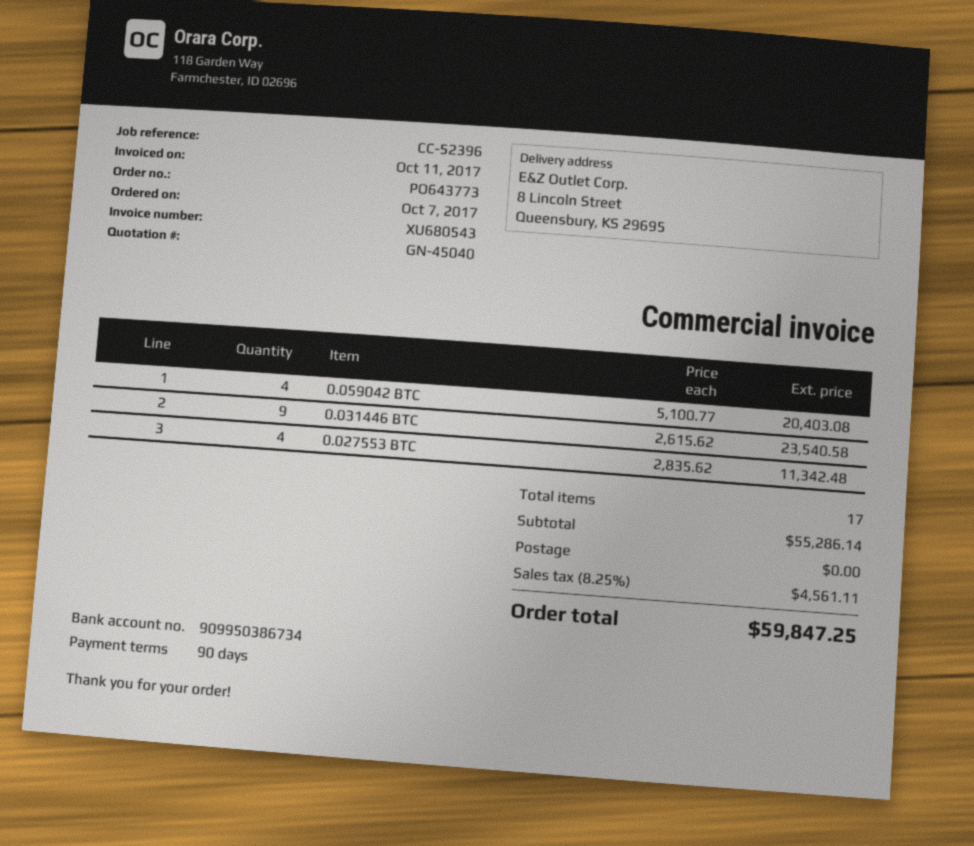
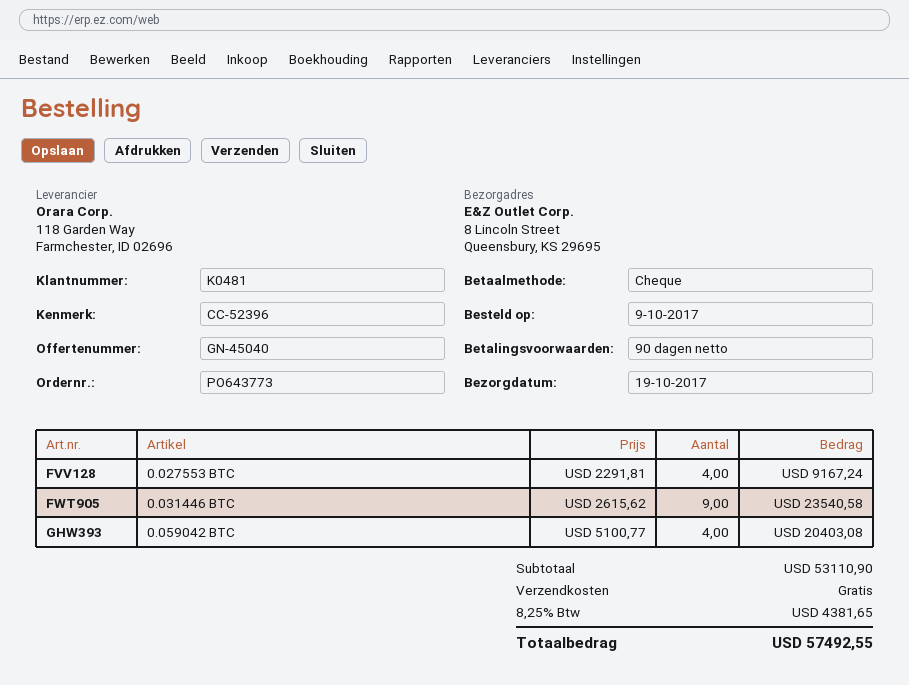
order date: 2017-10-07 -> 2017-10-09
0.027553 BTC: 4 x 2835.62 = 11342.48 -> 4 x 2291.81 = 9167.24
subtotal: 55286.14 -> 53110.90
tax: 8.25% = 4561.11 -> 8.25% = 4381.65
total: 59847.25 -> 57492.55

